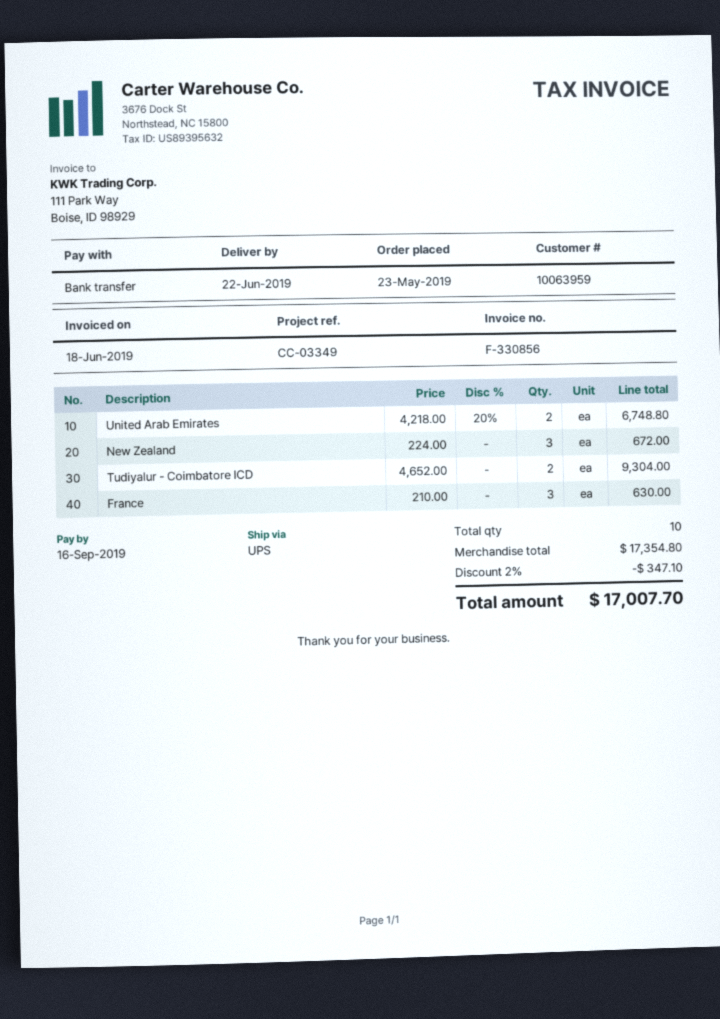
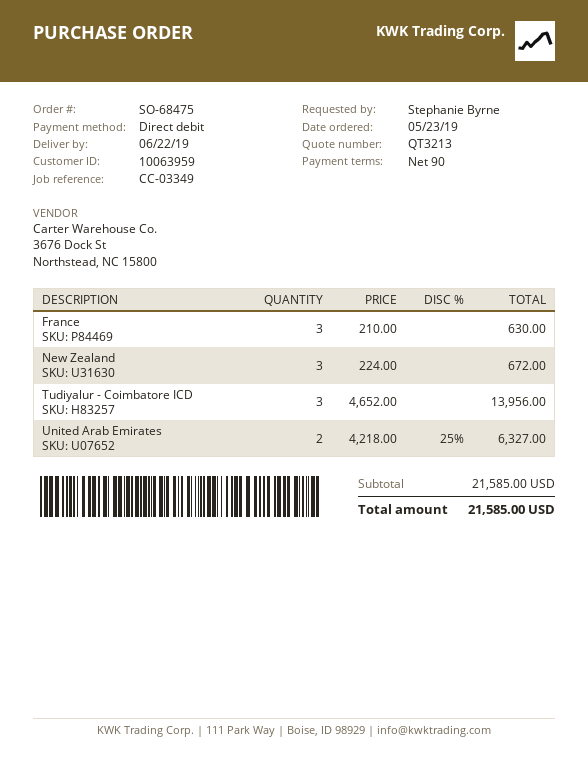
payment method: bank transfer -> direct debit
United Arab Emirates: 2 x 4218.00 - 20% = 6748.80 -> 2 x 4218.00 - 25% = 6327.00
Tudiyalur - Coimbatore ICD: 2 x 4652.00 = 9304.00 -> 3 x 4652.00 = 13956.00
subtotal: 17354.80 -> 21585.00
discount: 2% = 347.10 -> none
total: 17007.70 -> 21585.00

